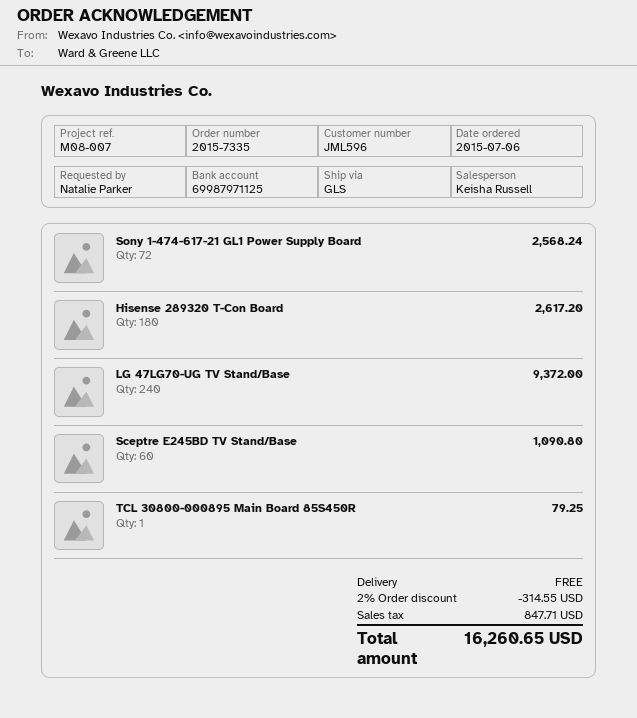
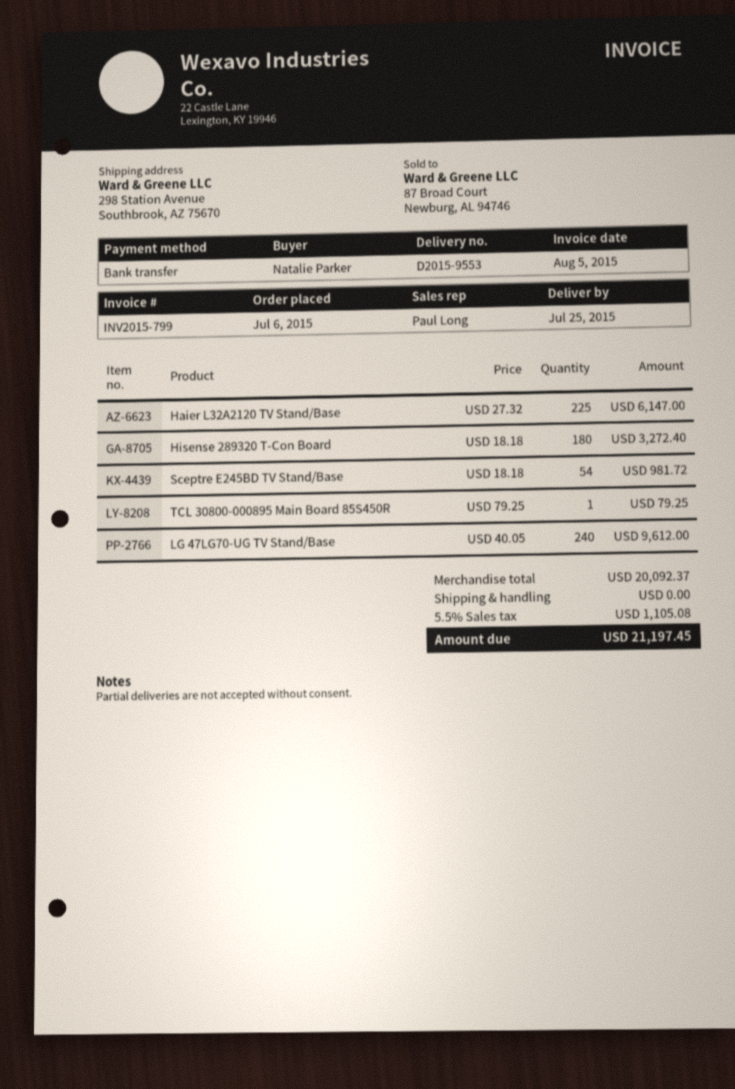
sales rep: Keisha Russell -> Paul Long
Sony 1-474-617-21 GL1 Power Supply Board: 72 for 2568.24 -> none
Hisense 289320 T-Con Board: 180 for 2617.20 -> 180 for 3272.40
LG 47LG70-UG TV Stand/Base: 240 for 9372.00 -> 240 for 9612.00
Sceptre E245BD TV Stand/Base: 60 for 1090.80 -> 54 for 981.72
Haier L32A2120 TV Stand/Base: none -> 225 for 6147.00
discount: 2% = 314.55 -> none
tax: 847.71 -> 1105.08
total: 16260.65 -> 21197.45

